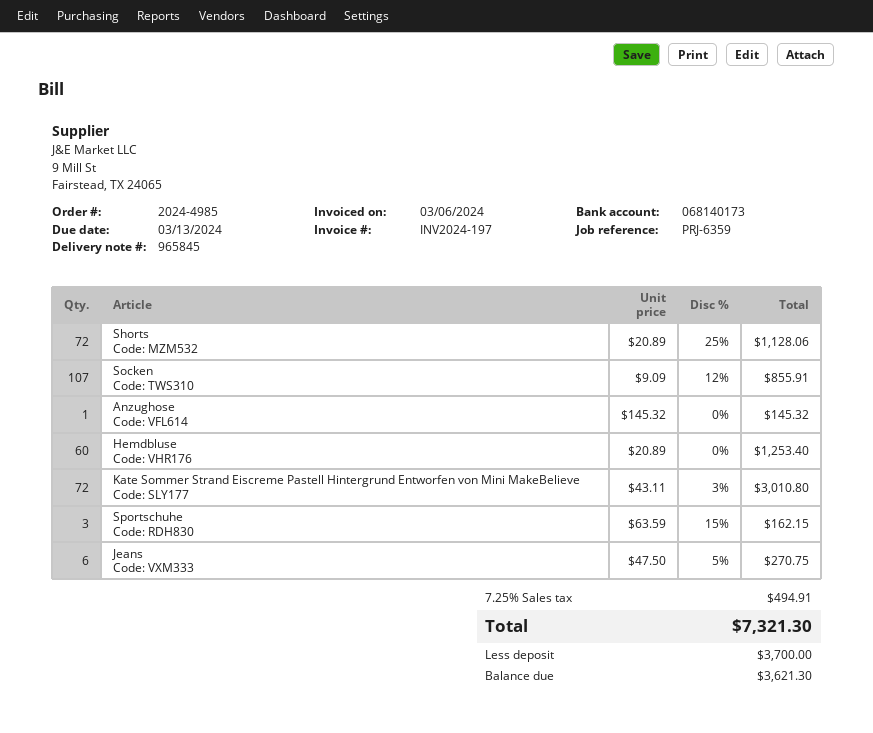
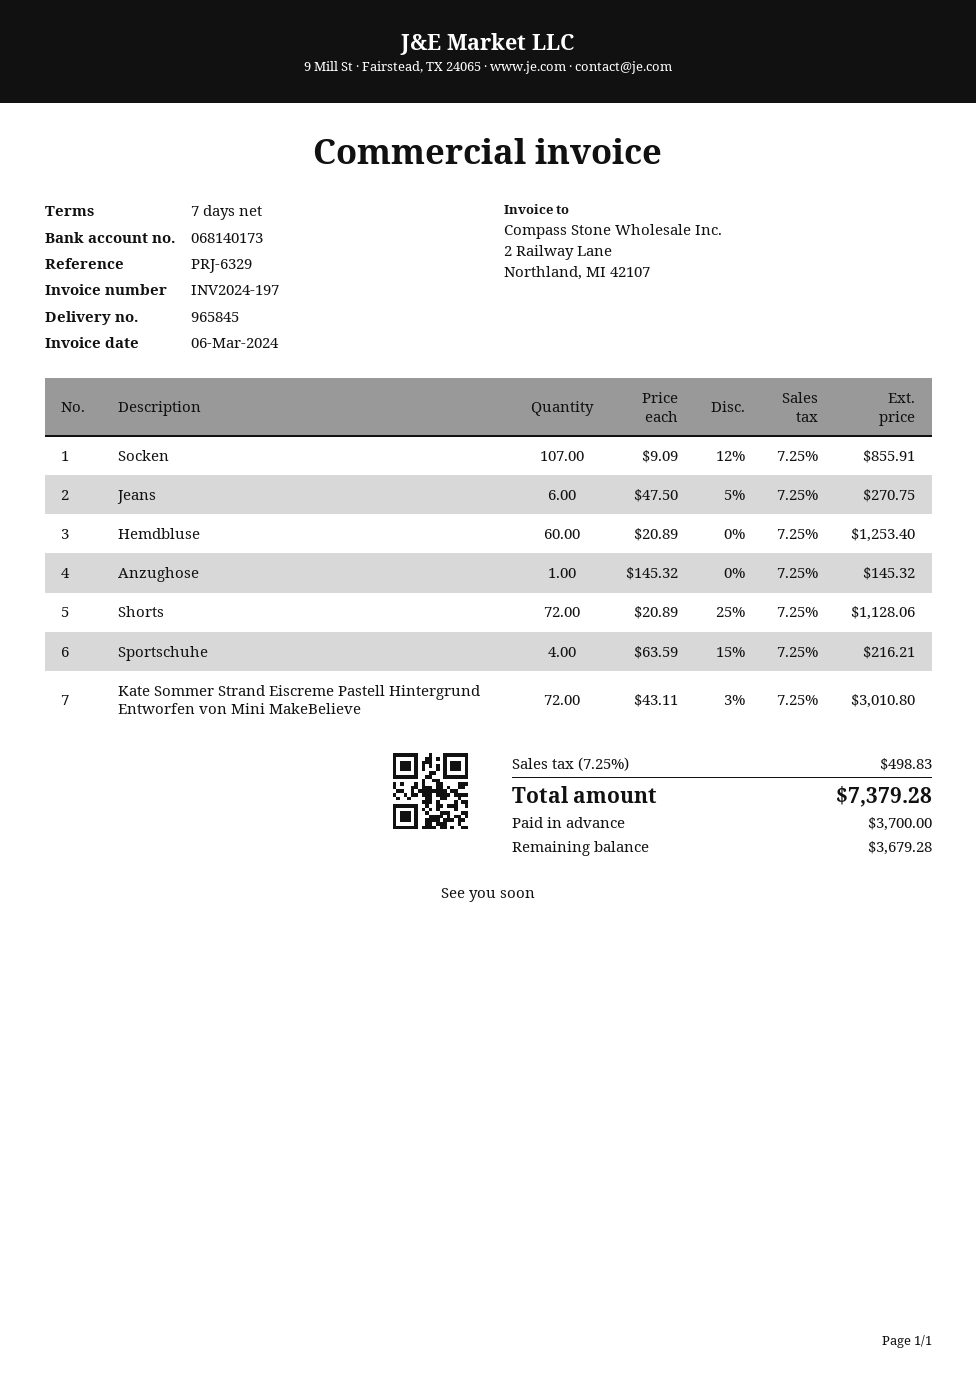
reference: PRJ-6359 -> PRJ-6329
Sportschuhe: 3 x 63.59 - 15% = 162.15 -> 4 x 63.59 - 15% = 216.21
tax: 7.25% = 494.91 -> 7.25% = 498.83
total: 7321.30 -> 7379.28
balance: 3621.30 -> 3679.28

